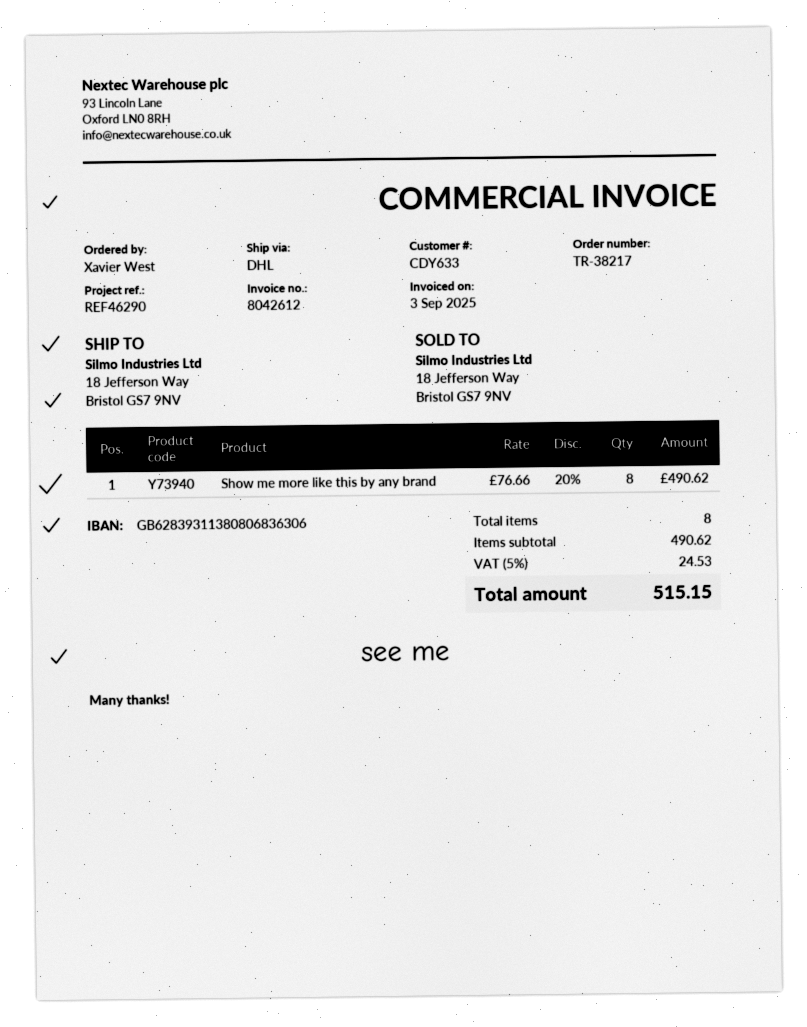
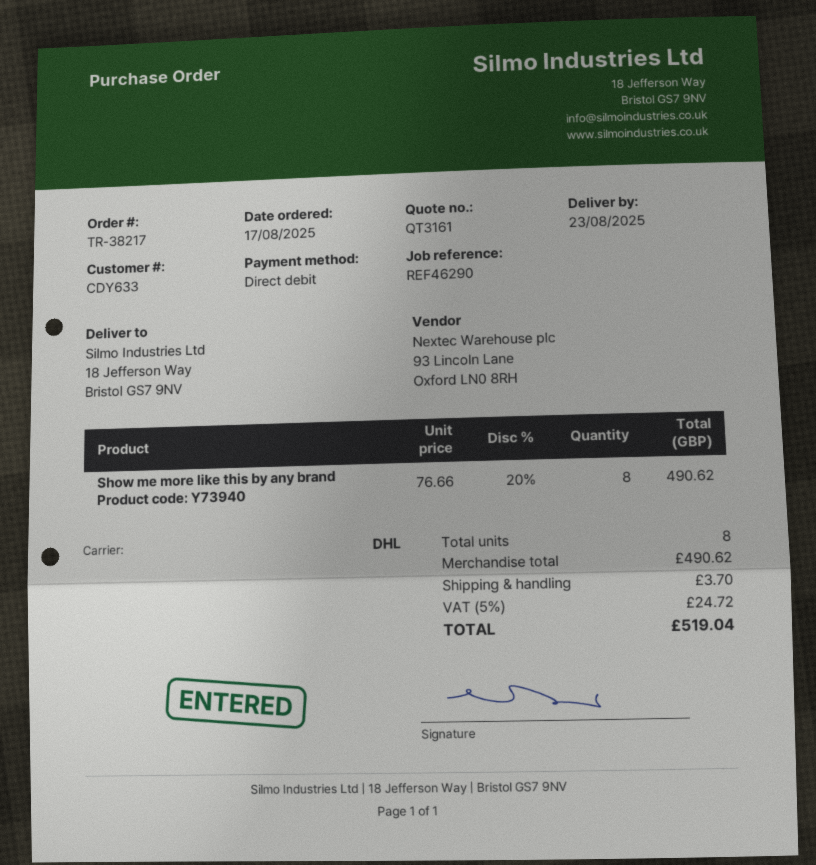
shipping: none -> 3.70
tax: 5% = 24.53 -> 5% = 24.72
total: 515.15 -> 519.04

